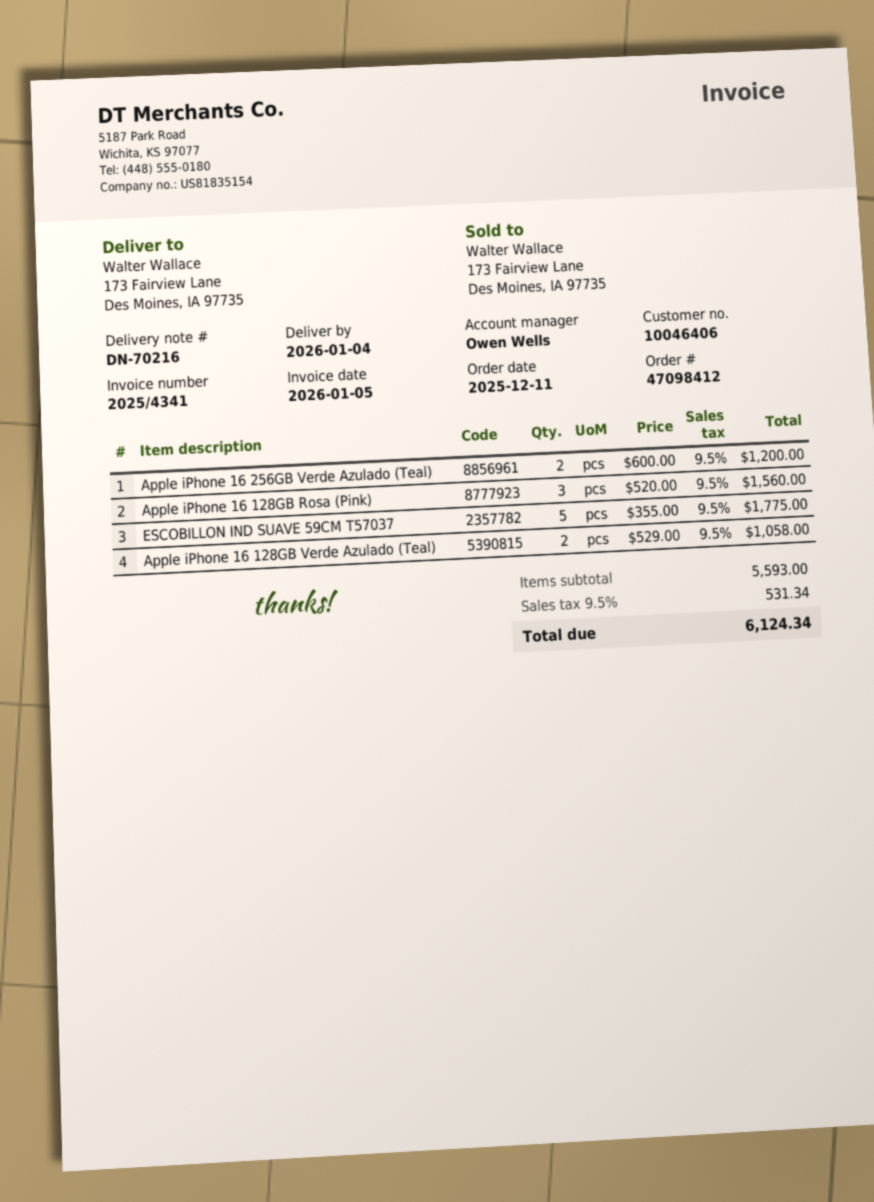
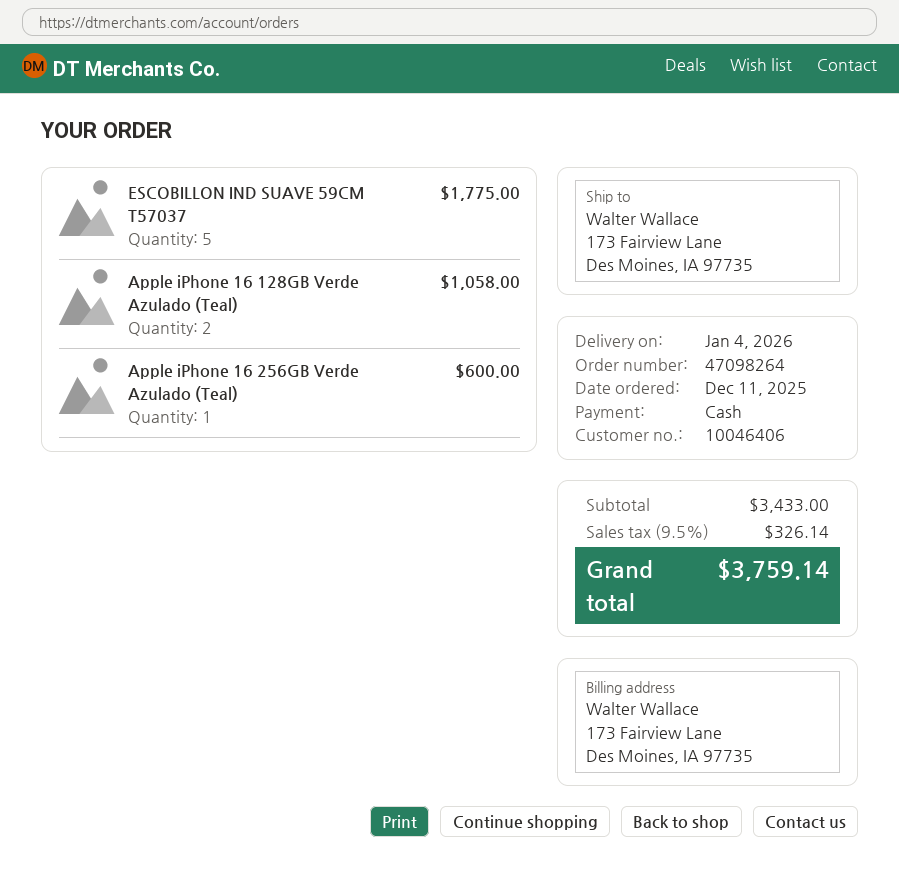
order number: 47098412 -> 47098264
Apple iPhone 16 256GB Verde Azulado (Teal): 2 for 1200.00 -> 1 for 600.00
Apple iPhone 16 128GB Rosa (Pink): 3 for 1560.00 -> none
subtotal: 5593.00 -> 3433.00
tax: 9.5% = 531.34 -> 9.5% = 326.14
total: 6124.34 -> 3759.14

